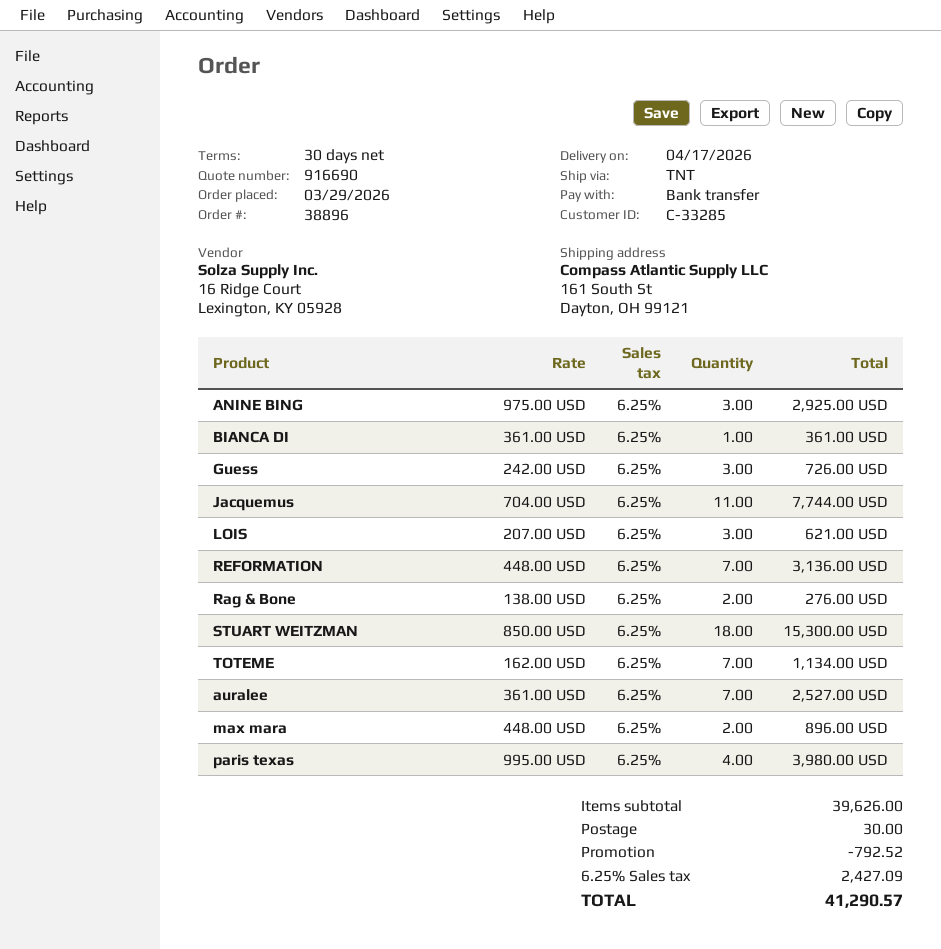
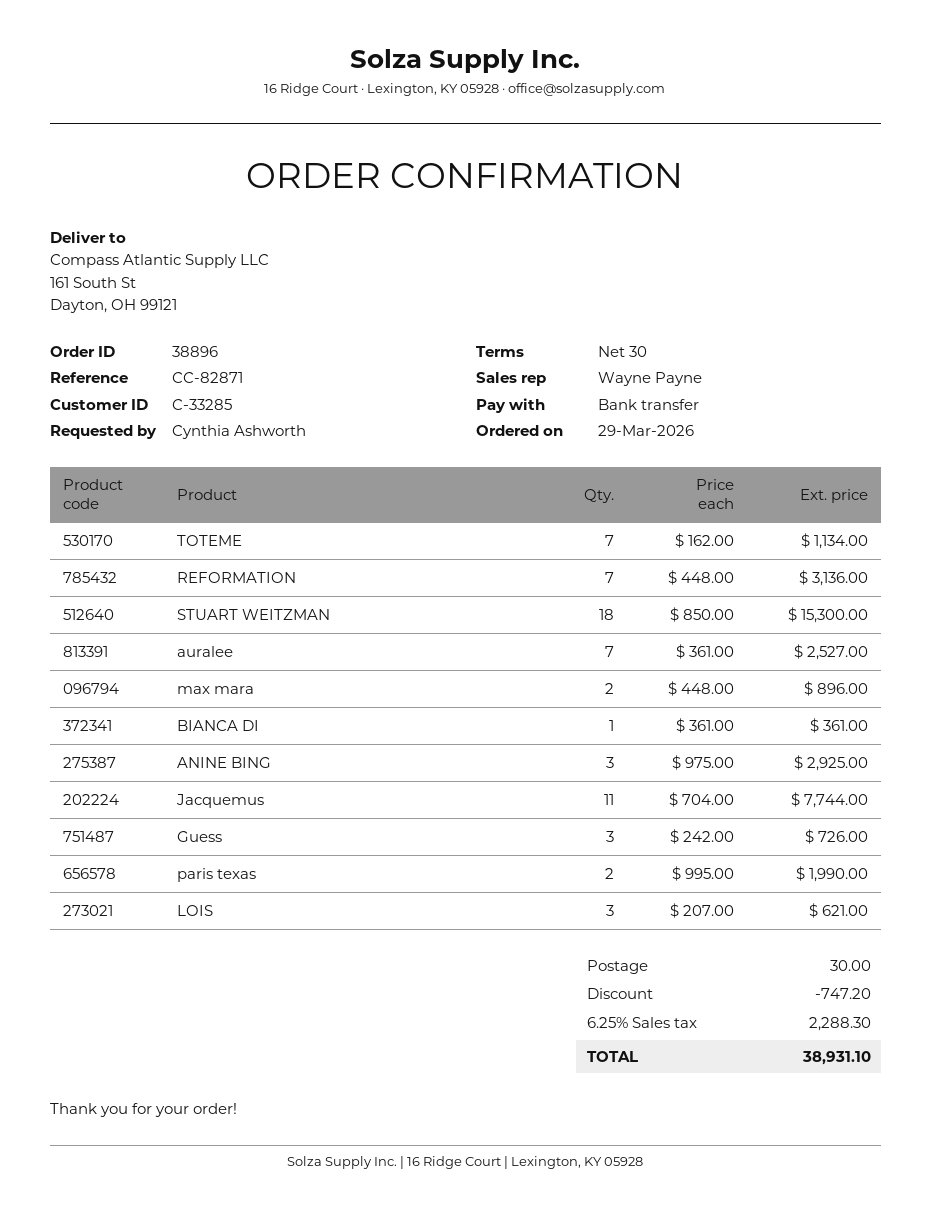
Rag & Bone: 2 x 138.00 = 276.00 -> none
paris texas: 4 x 995.00 = 3980.00 -> 2 x 995.00 = 1990.00
discount: 792.52 -> 747.20
tax: 6.25% = 2427.09 -> 6.25% = 2288.30
total: 41290.57 -> 38931.10

